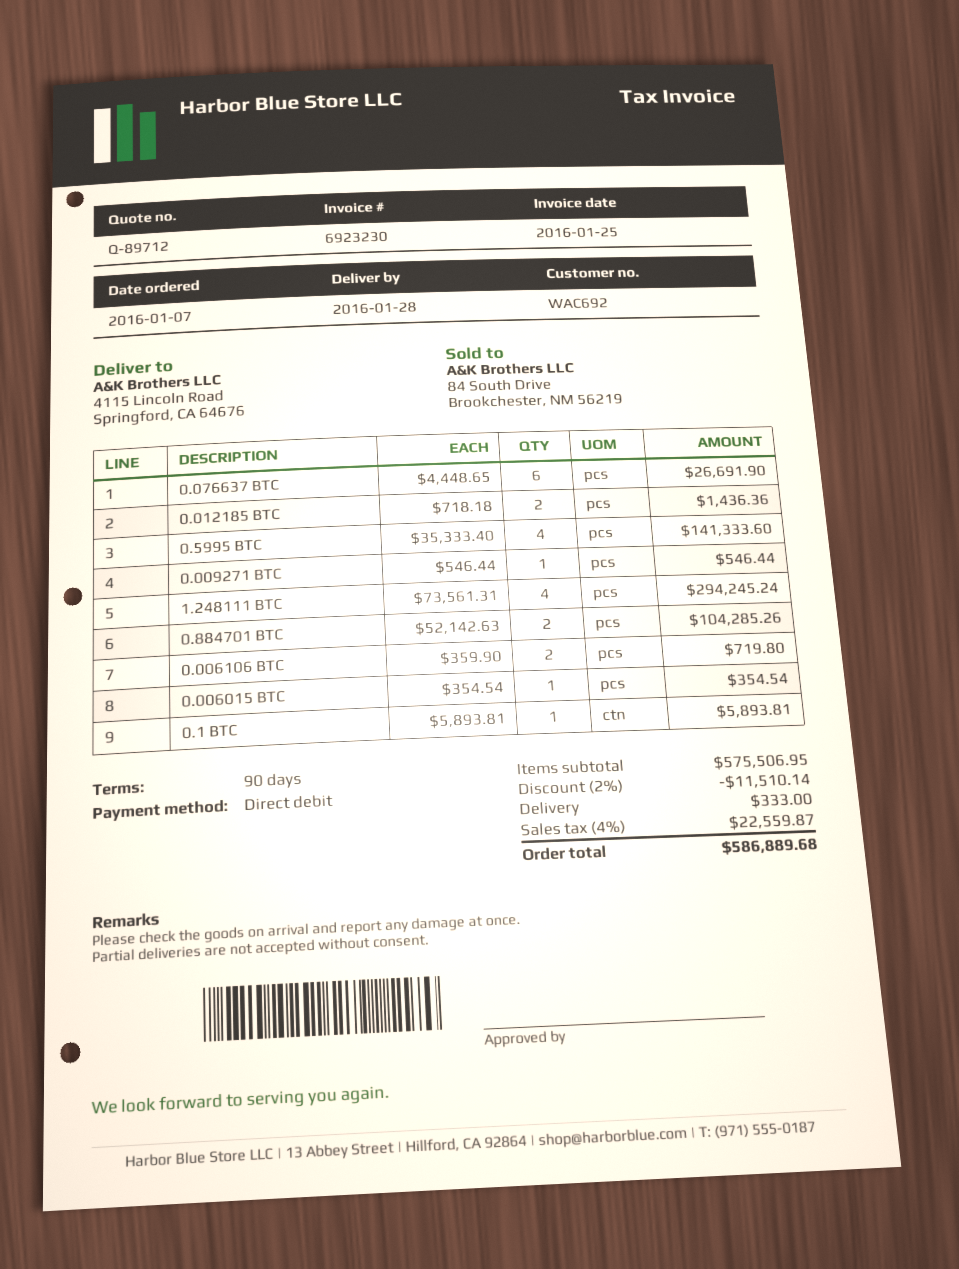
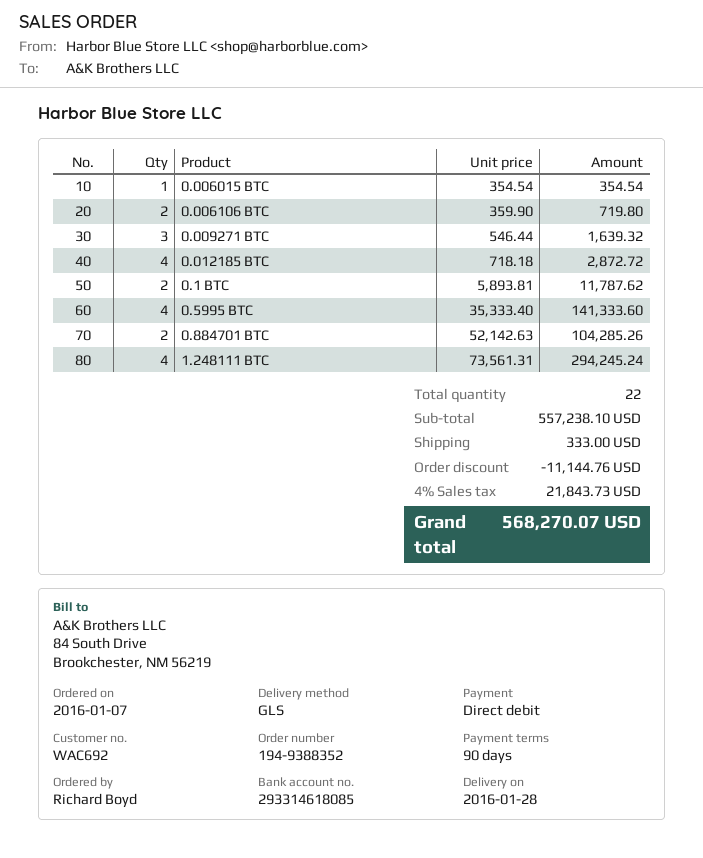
0.076637 BTC: 6 x 4448.65 = 26691.90 -> none
0.012185 BTC: 2 x 718.18 = 1436.36 -> 4 x 718.18 = 2872.72
0.009271 BTC: 1 x 546.44 = 546.44 -> 3 x 546.44 = 1639.32
0.1 BTC: 1 x 5893.81 = 5893.81 -> 2 x 5893.81 = 11787.62
subtotal: 575506.95 -> 557238.10
discount: 11510.14 -> 11144.76
tax: 4% = 22559.87 -> 4% = 21843.73
total: 586889.68 -> 568270.07

